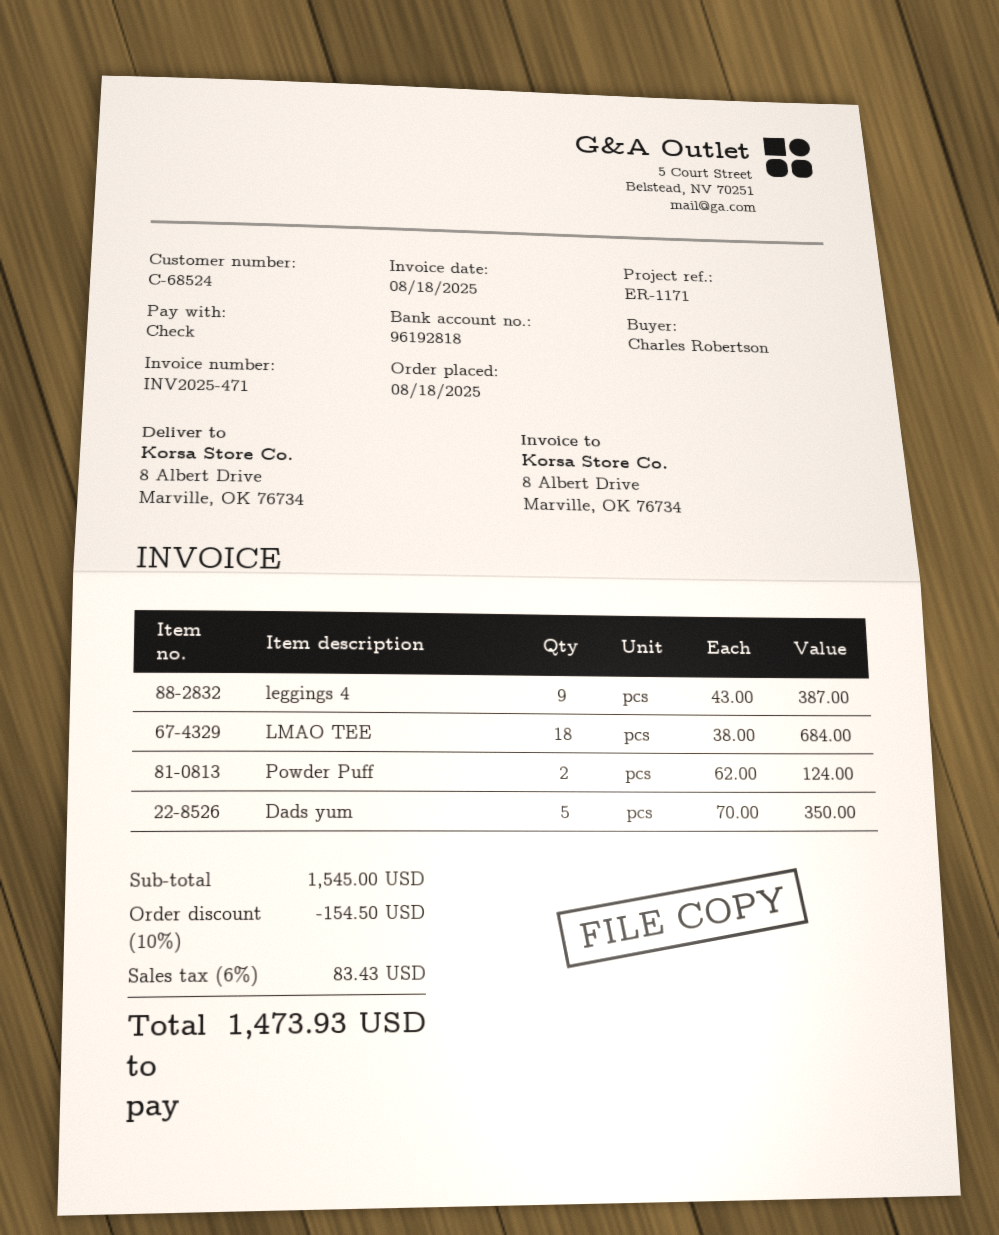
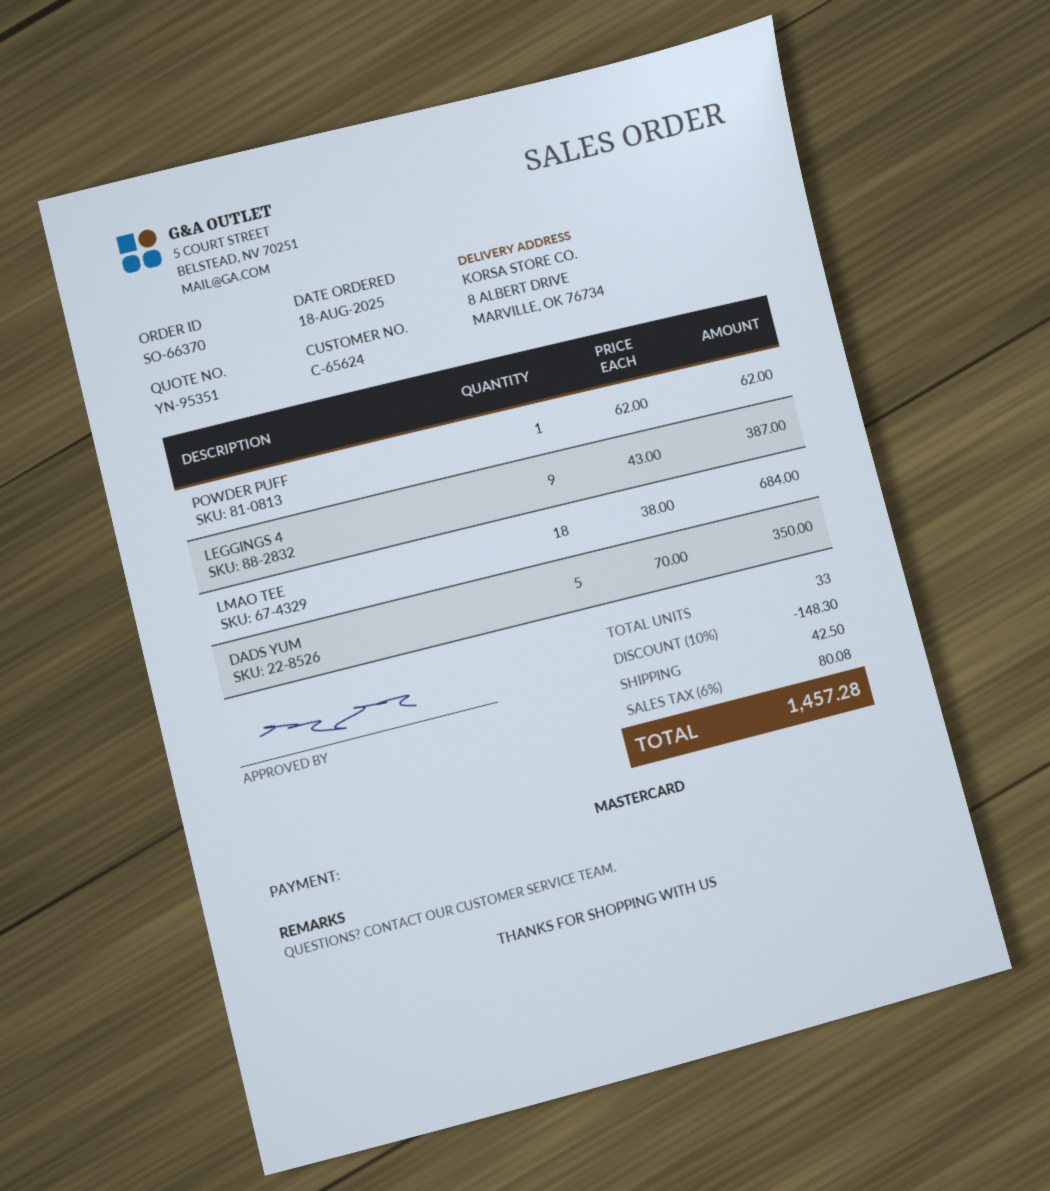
customer number: C-68524 -> C-65624
payment method: cheque -> Mastercard
Powder Puff: 2 x 62.00 = 124.00 -> 1 x 62.00 = 62.00
discount: 10% = 154.50 -> 10% = 148.30
shipping: none -> 42.50
tax: 6% = 83.43 -> 6% = 80.08
total: 1473.93 -> 1457.28

